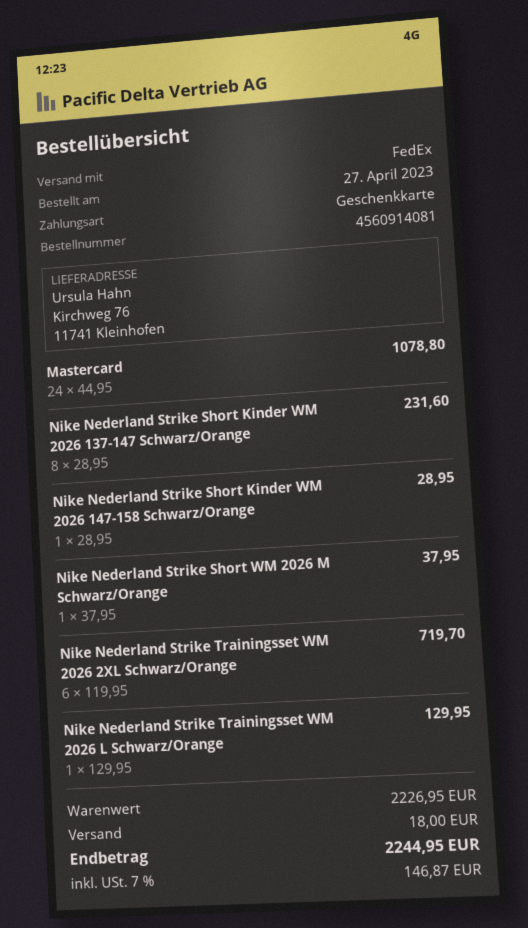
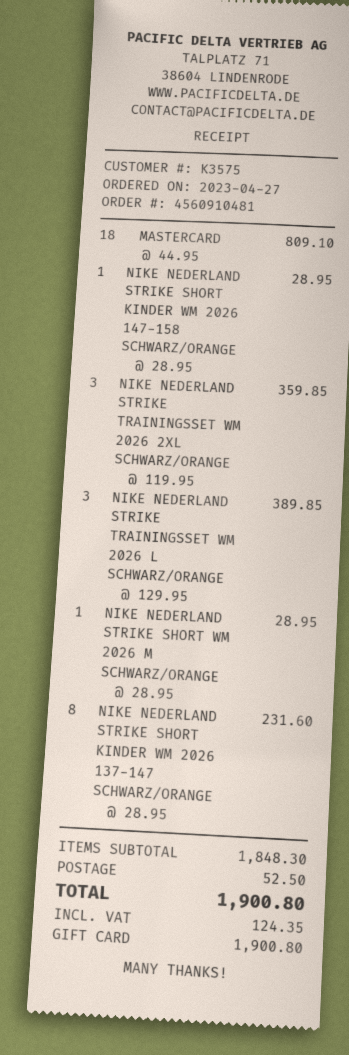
order number: 4560914081 -> 4560910481
Mastercard: 24 x 44.95 = 1078.80 -> 18 x 44.95 = 809.10
Nike Nederland Strike Short WM 2026 M Schwarz/Orange: 1 x 37.95 = 37.95 -> 1 x 28.95 = 28.95
Nike Nederland Strike Trainingsset WM 2026 2XL Schwarz/Orange: 6 x 119.95 = 719.70 -> 3 x 119.95 = 359.85
Nike Nederland Strike Trainingsset WM 2026 L Schwarz/Orange: 1 x 129.95 = 129.95 -> 3 x 129.95 = 389.85
subtotal: 2226.95 -> 1848.30
shipping: 18.00 -> 52.50
tax: 146.87 -> 124.35
total: 2244.95 -> 1900.80

